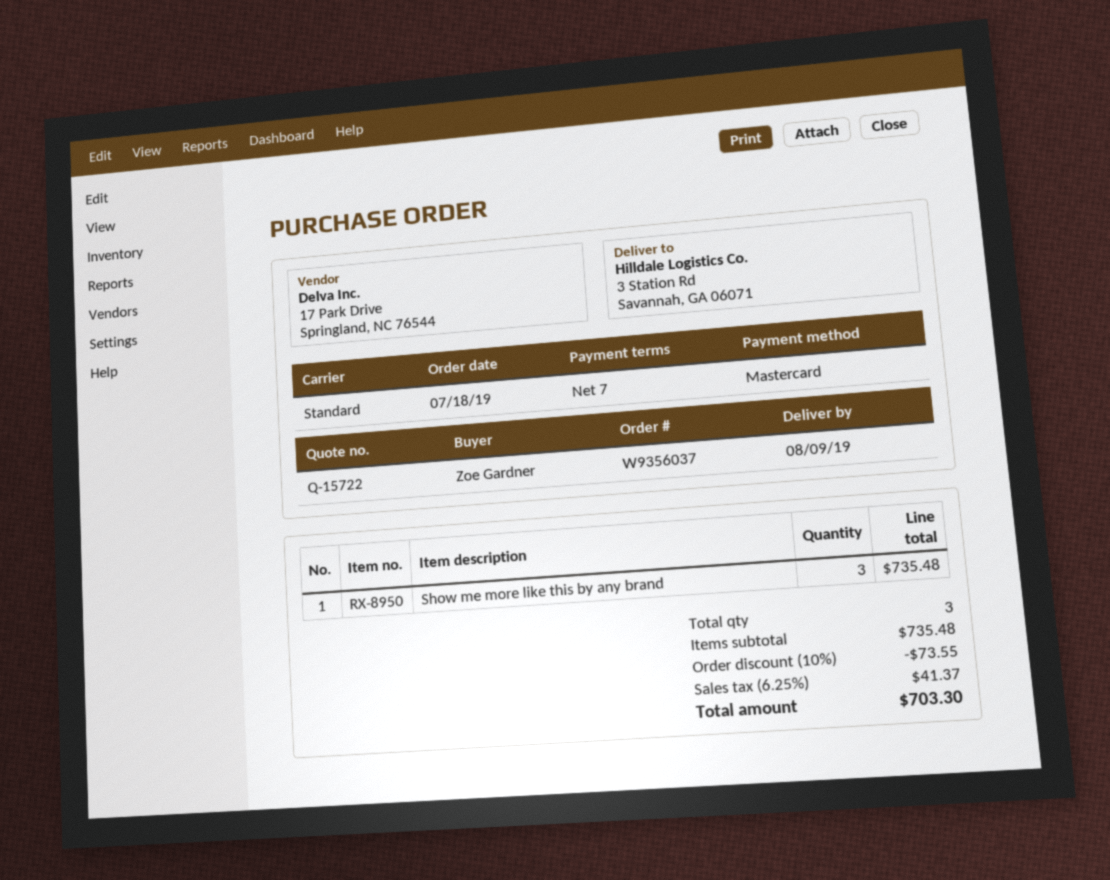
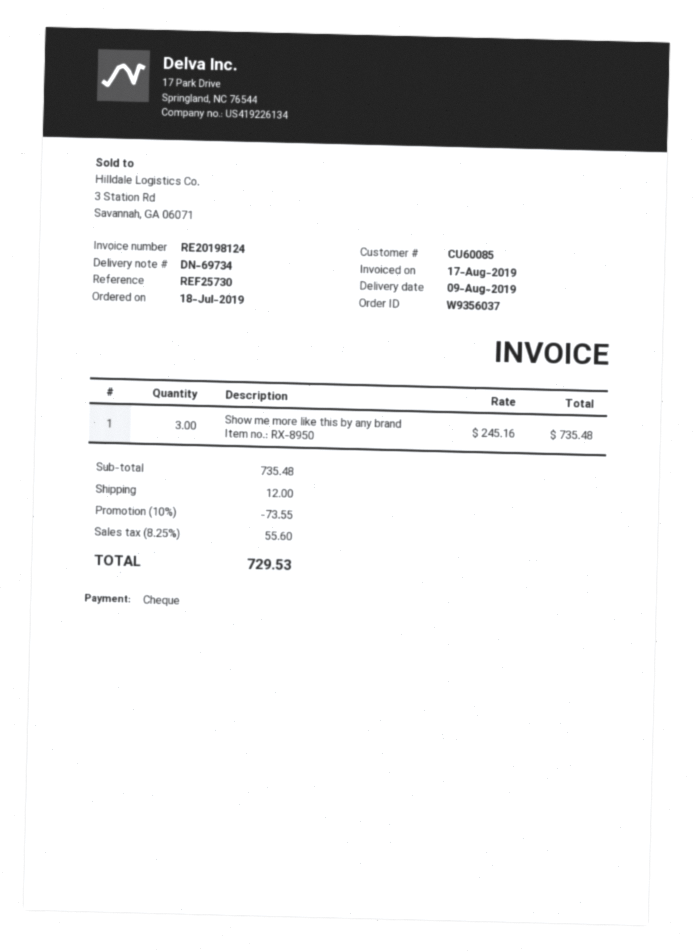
payment method: Mastercard -> cheque
shipping: none -> 12.00
tax: 6.25% = 41.37 -> 8.25% = 55.60
total: 703.30 -> 729.53

